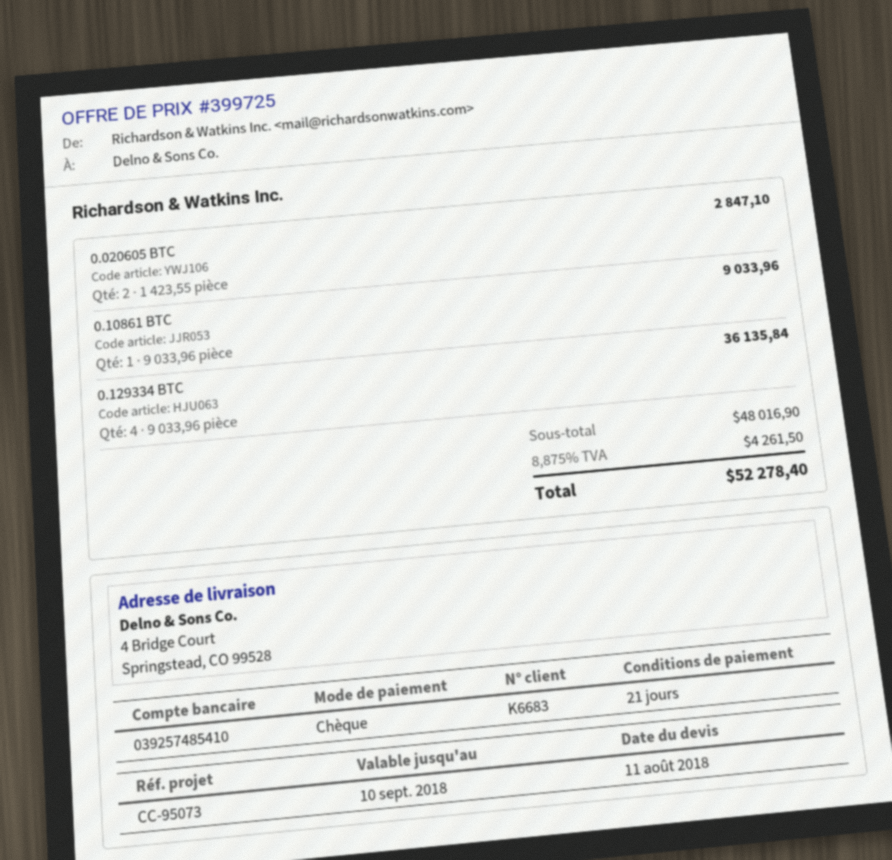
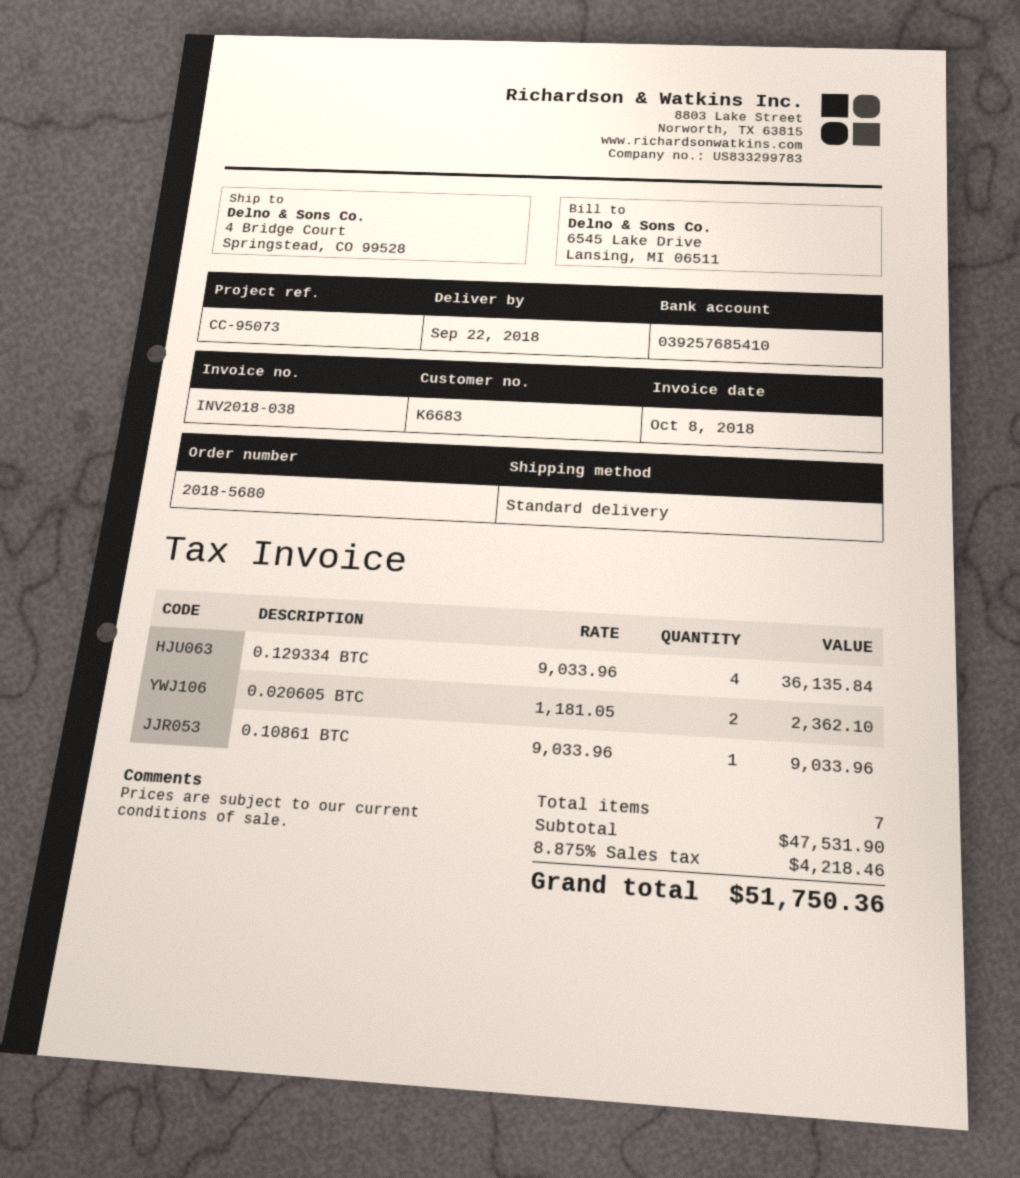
bank account: 039257485410 -> 039257685410
0.020605 BTC: 2 x 1423.55 = 2847.10 -> 2 x 1181.05 = 2362.10
subtotal: 48016.90 -> 47531.90
tax: 8.875% = 4261.50 -> 8.875% = 4218.46
total: 52278.40 -> 51750.36

